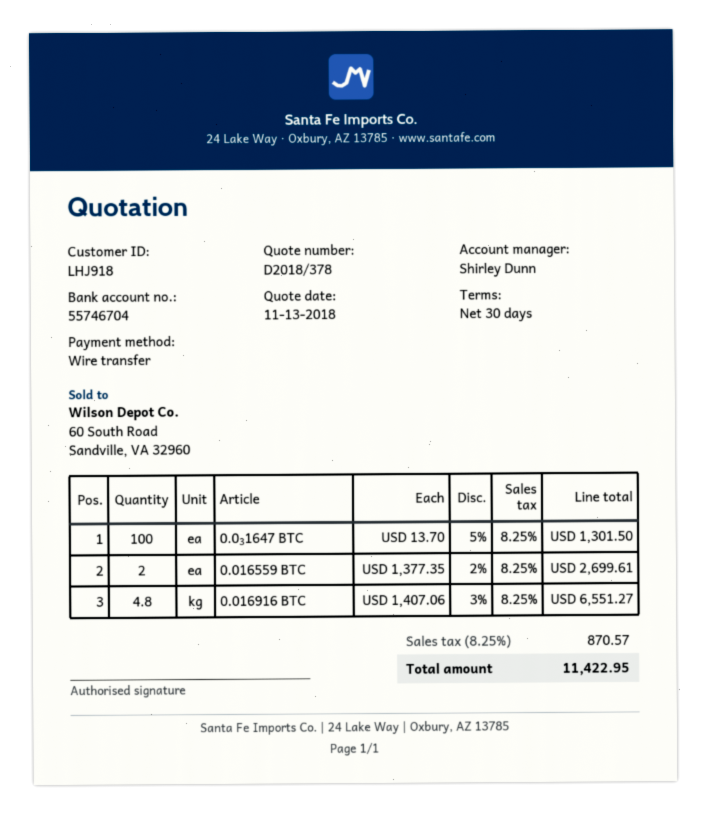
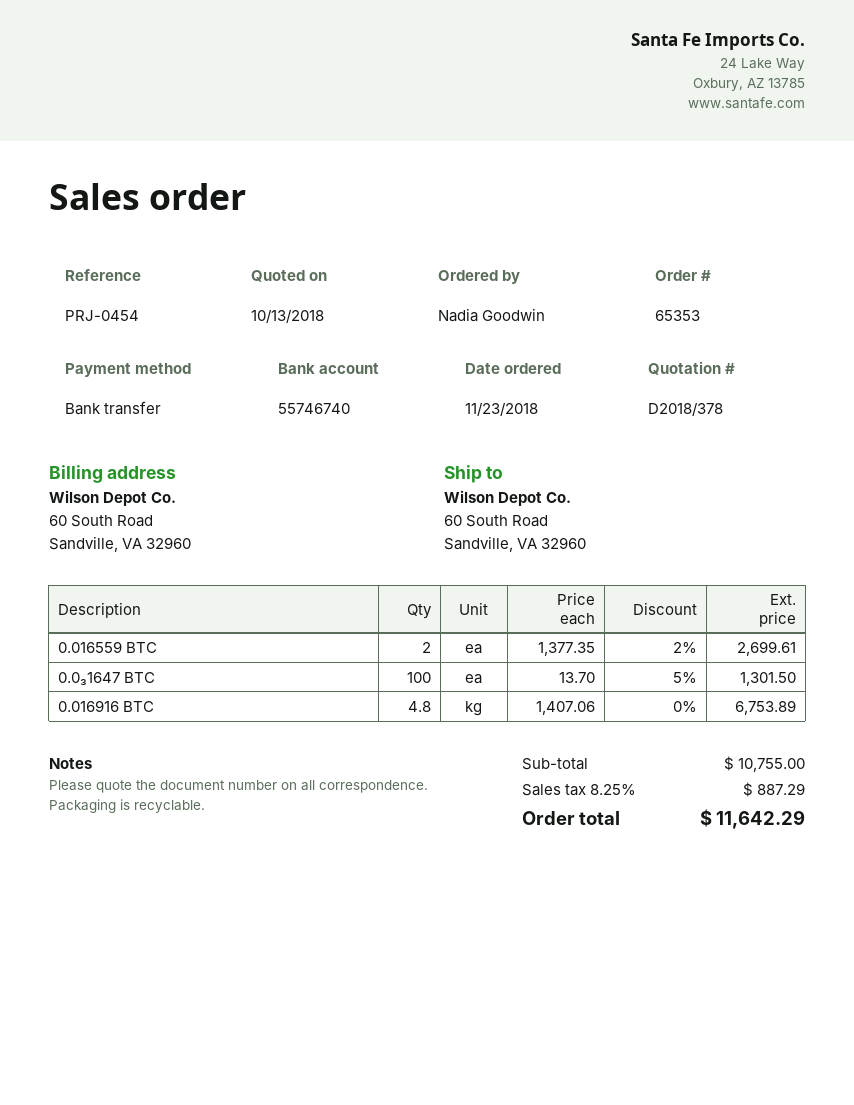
quote date: 2018-11-13 -> 2018-10-13
bank account: 55746704 -> 55746740
0.016916 BTC: 4.8 x 1407.06 - 3% = 6551.27 -> 4.8 x 1407.06 = 6753.89
tax: 8.25% = 870.57 -> 8.25% = 887.29
total: 11422.95 -> 11642.29

